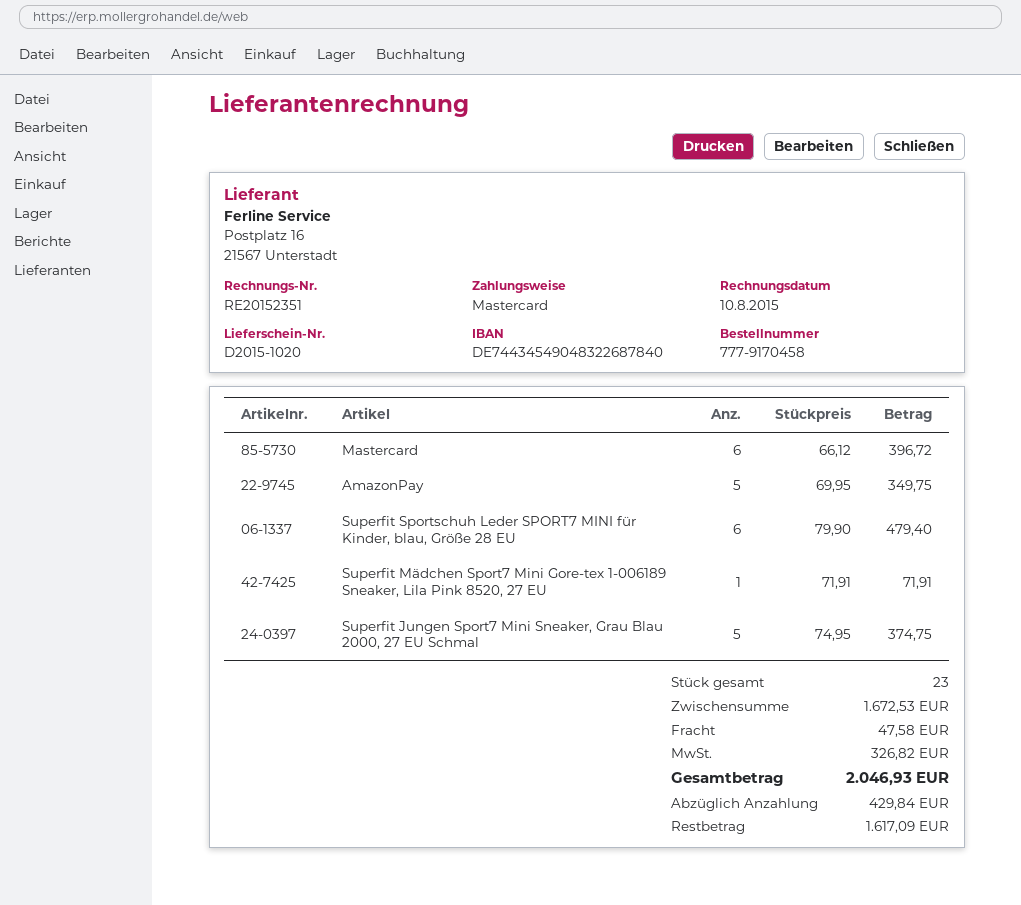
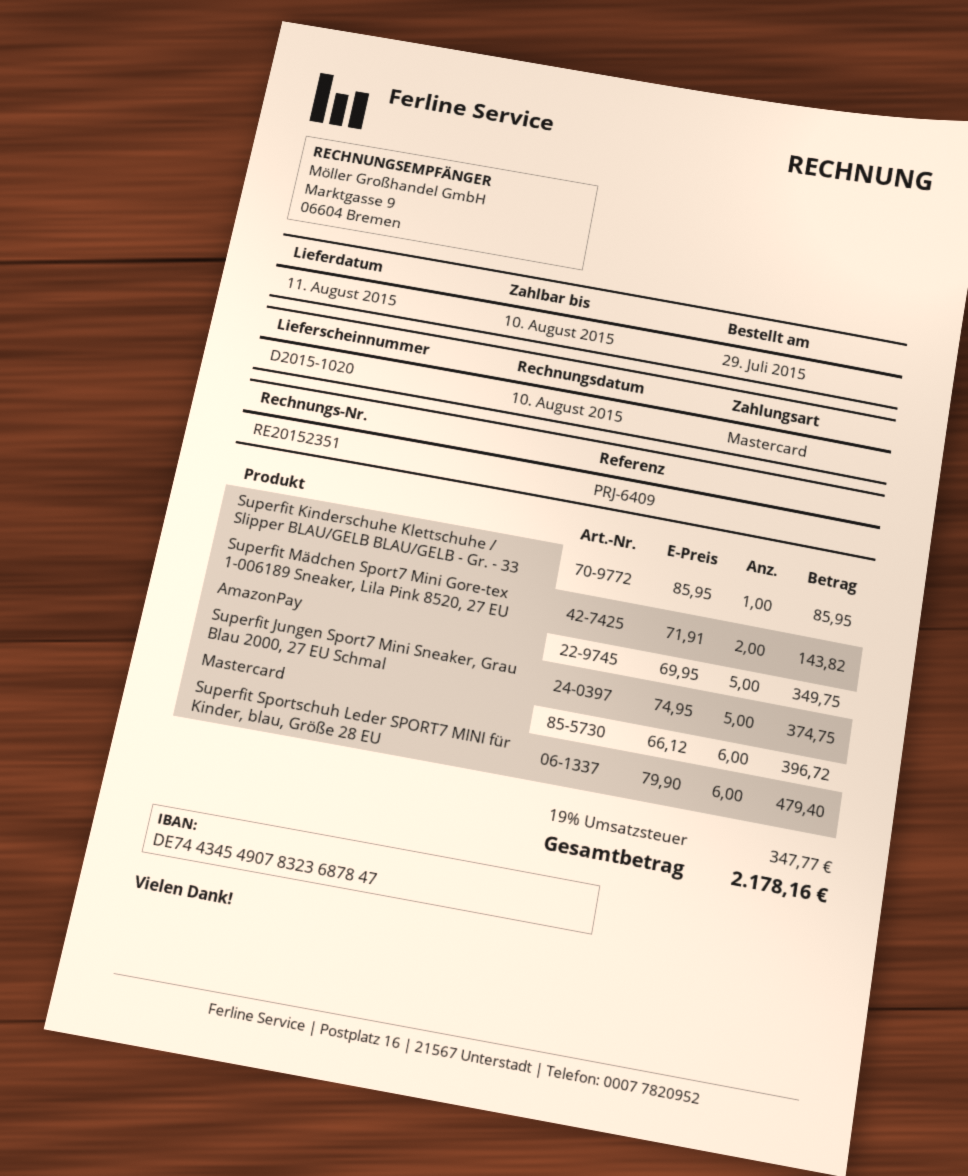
bank account: DE74434549048322687840 -> DE74434549078323687847
Superfit Mädchen Sport7 Mini Gore-tex 1-006189 Sneaker, Lila Pink 8520, 27 EU: 1 x 71.91 = 71.91 -> 2 x 71.91 = 143.82
Superfit Kinderschuhe Klettschuhe / Slipper BLAU/GELB BLAU/GELB - Gr. - 33: none -> 1 x 85.95 = 85.95
shipping: 47.58 -> none
tax: 326.82 -> 347.77
total: 2046.93 -> 2178.16

